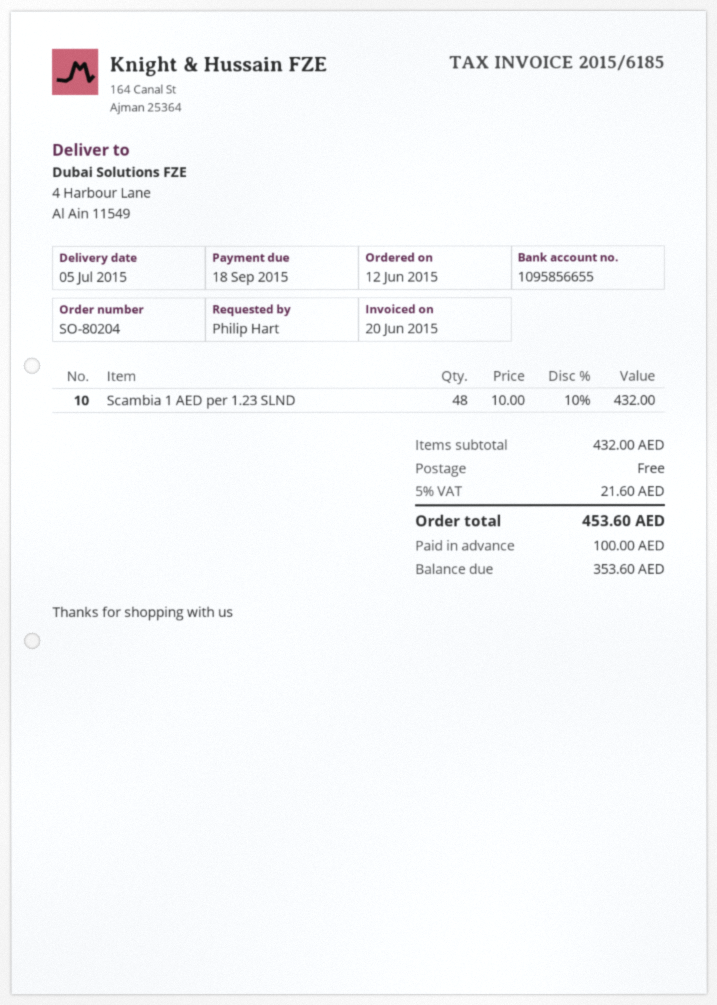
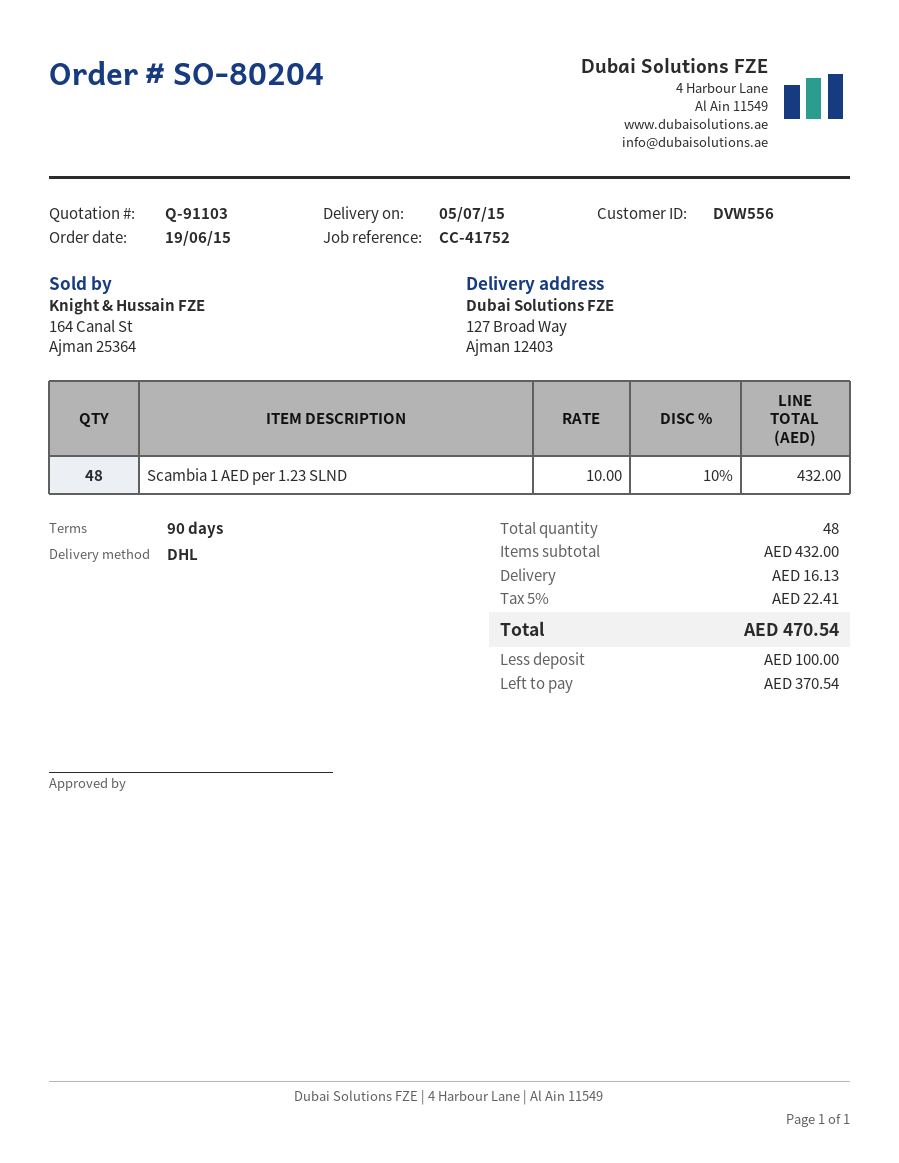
order date: 2015-06-12 -> 2015-06-19
ship to: 4 Harbour Lane, Al Ain 11549 -> 127 Broad Way, Ajman 12403
shipping: 0.00 -> 16.13
tax: 5% = 21.60 -> 5% = 22.41
total: 453.60 -> 470.54
balance: 353.60 -> 370.54

